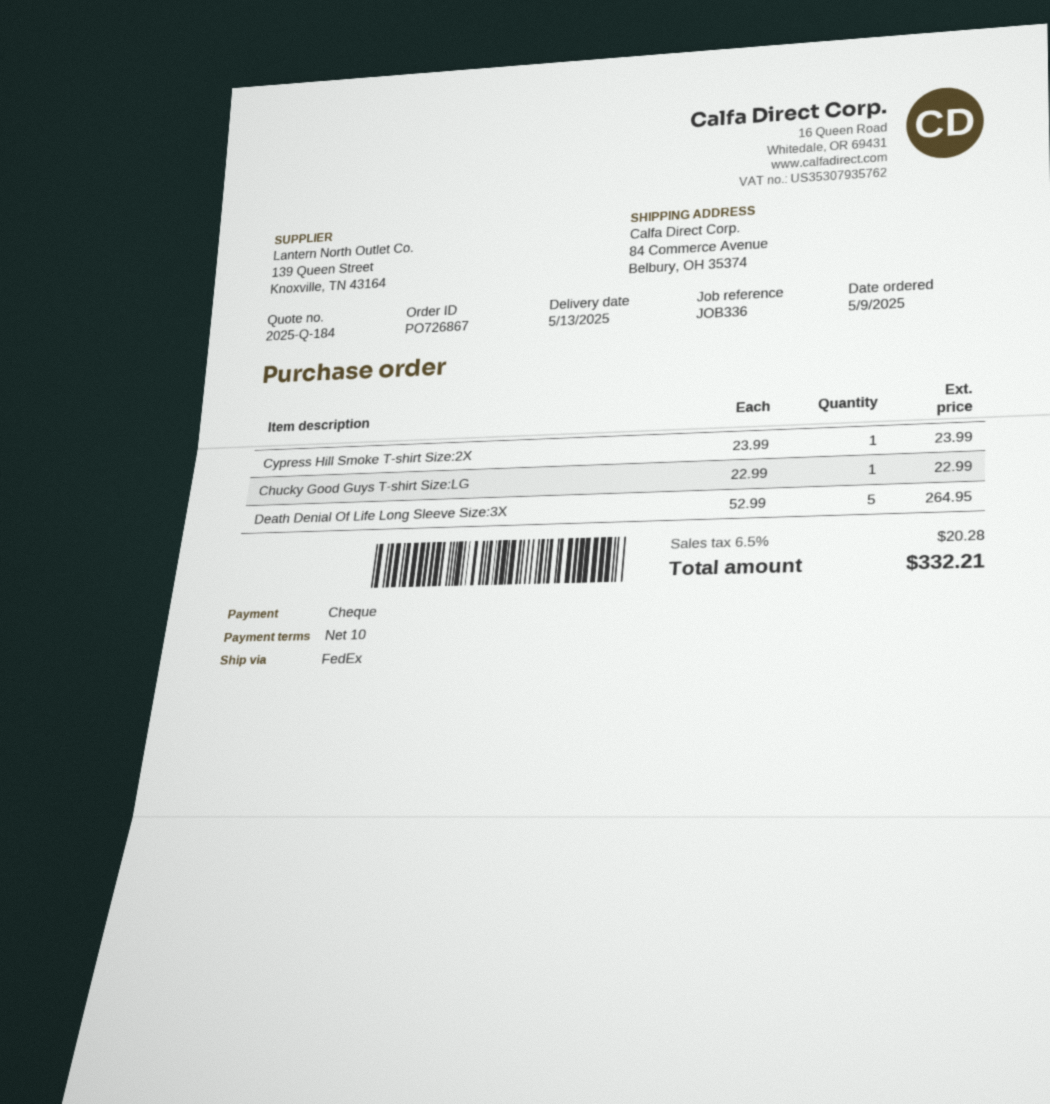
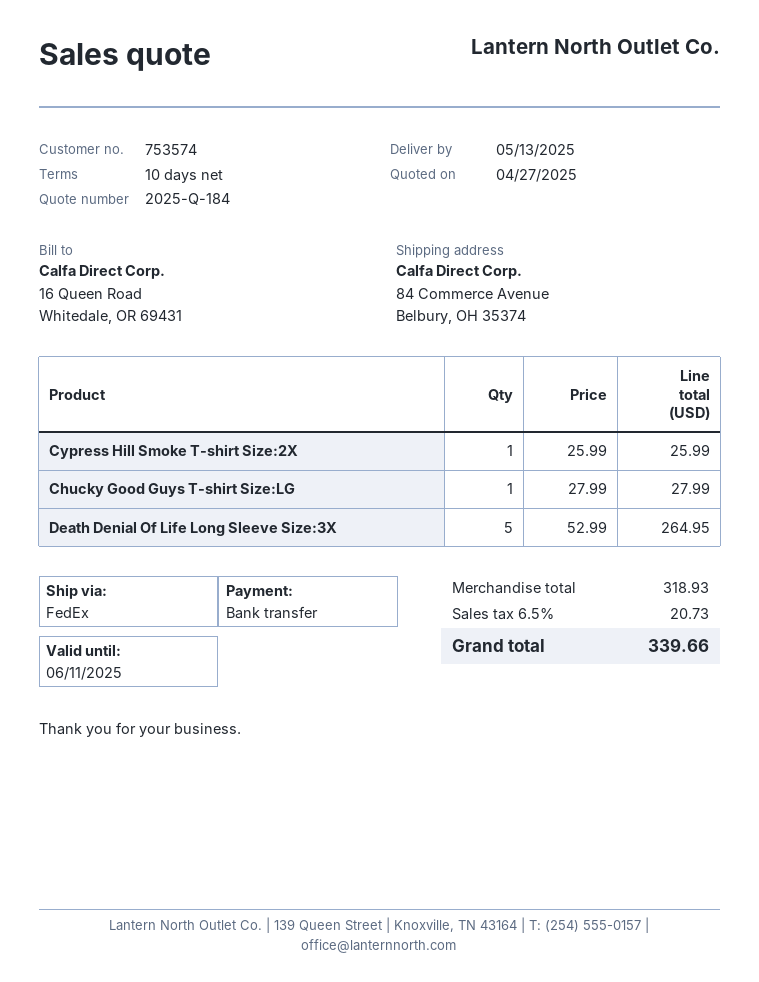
payment method: cheque -> bank transfer
Cypress Hill Smoke T-shirt Size:2X: 1 x 23.99 = 23.99 -> 1 x 25.99 = 25.99
Chucky Good Guys T-shirt Size:LG: 1 x 22.99 = 22.99 -> 1 x 27.99 = 27.99
tax: 6.5% = 20.28 -> 6.5% = 20.73
total: 332.21 -> 339.66

